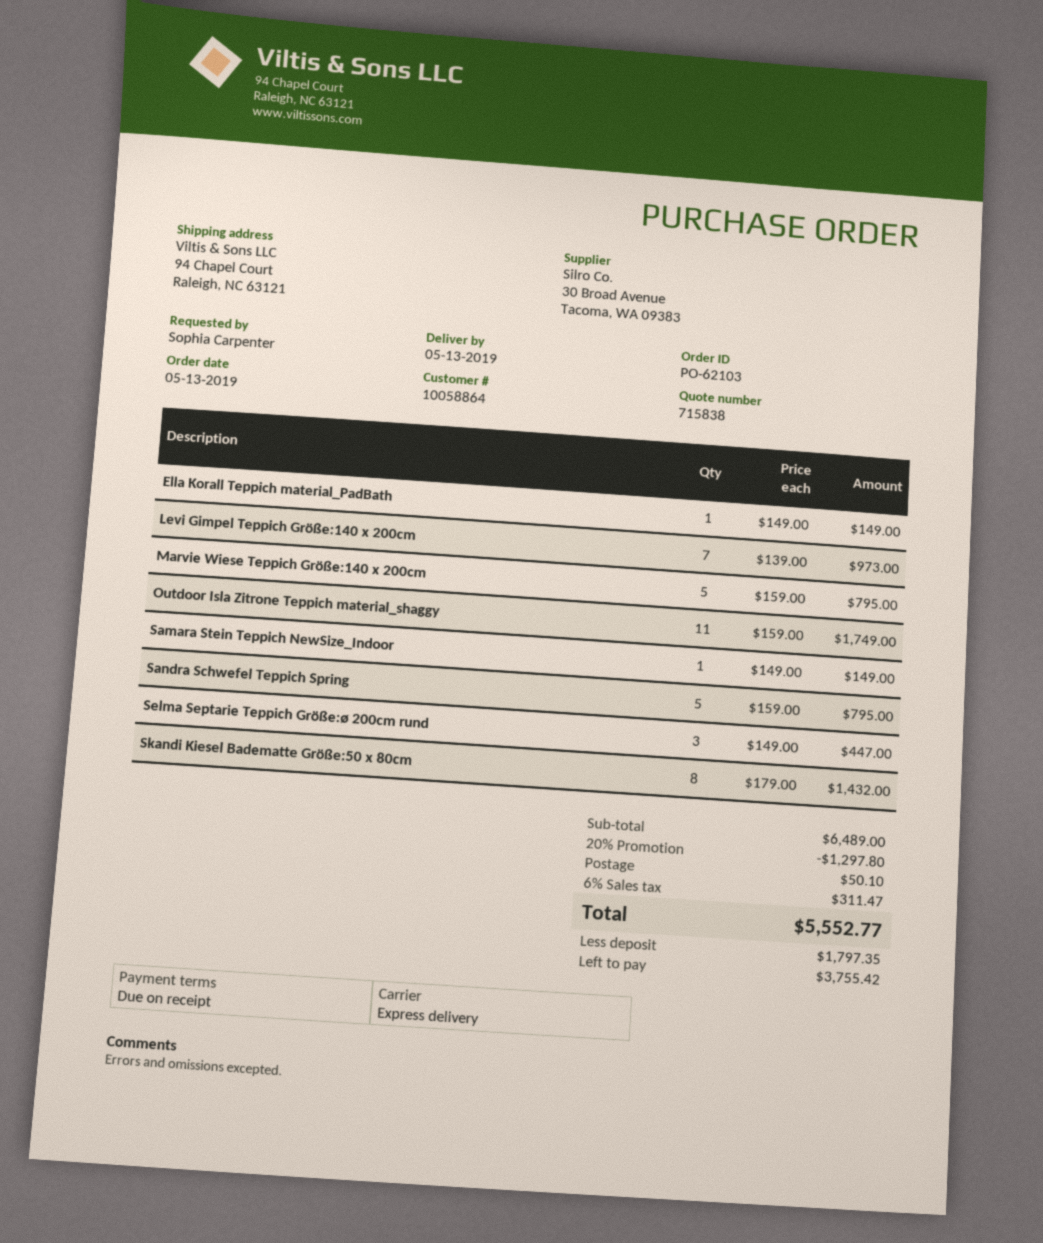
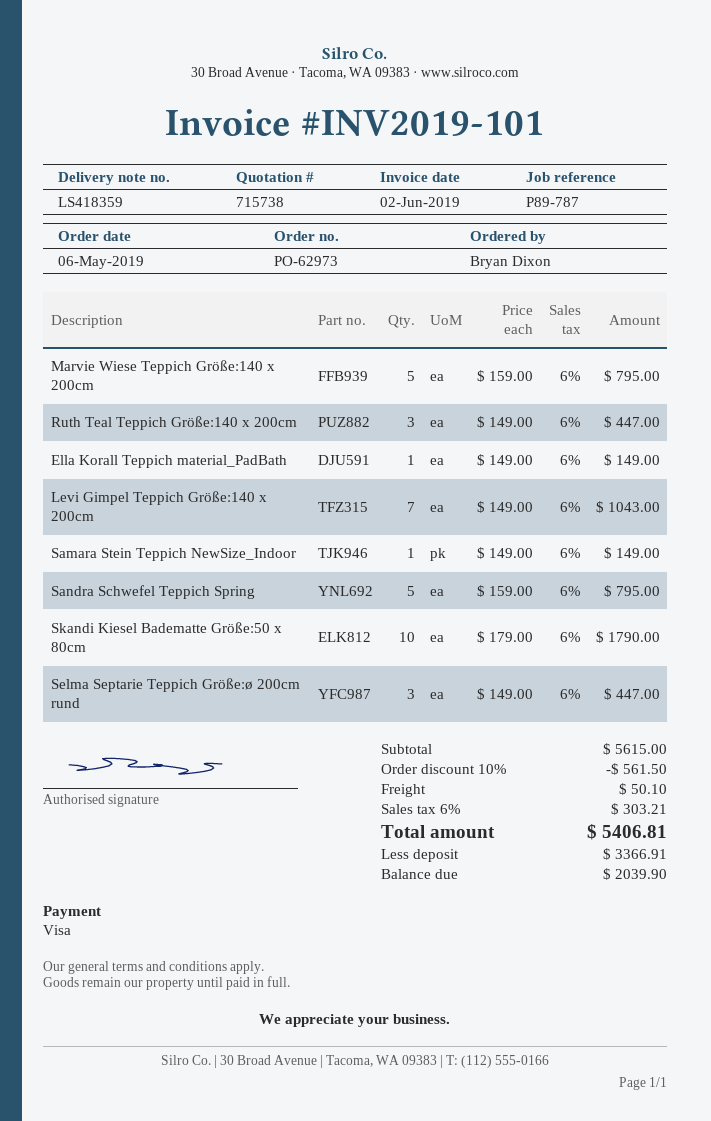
quote number: 715838 -> 715738
order number: PO-62103 -> PO-62973
order date: 2019-05-13 -> 2019-05-06
ordered by: Sophia Carpenter -> Bryan Dixon
Levi Gimpel Teppich Größe:140 x 200cm: 7 x 139.00 = 973.00 -> 7 x 149.00 = 1043.00
Outdoor Isla Zitrone Teppich material_shaggy: 11 x 159.00 = 1749.00 -> none
Skandi Kiesel Badematte Größe:50 x 80cm: 8 x 179.00 = 1432.00 -> 10 x 179.00 = 1790.00
Ruth Teal Teppich Größe:140 x 200cm: none -> 3 x 149.00 = 447.00
subtotal: 6489.00 -> 5615.00
discount: 20% = 1297.80 -> 10% = 561.50
tax: 6% = 311.47 -> 6% = 303.21
total: 5552.77 -> 5406.81
deposit: 1797.35 -> 3366.91
balance: 3755.42 -> 2039.90

